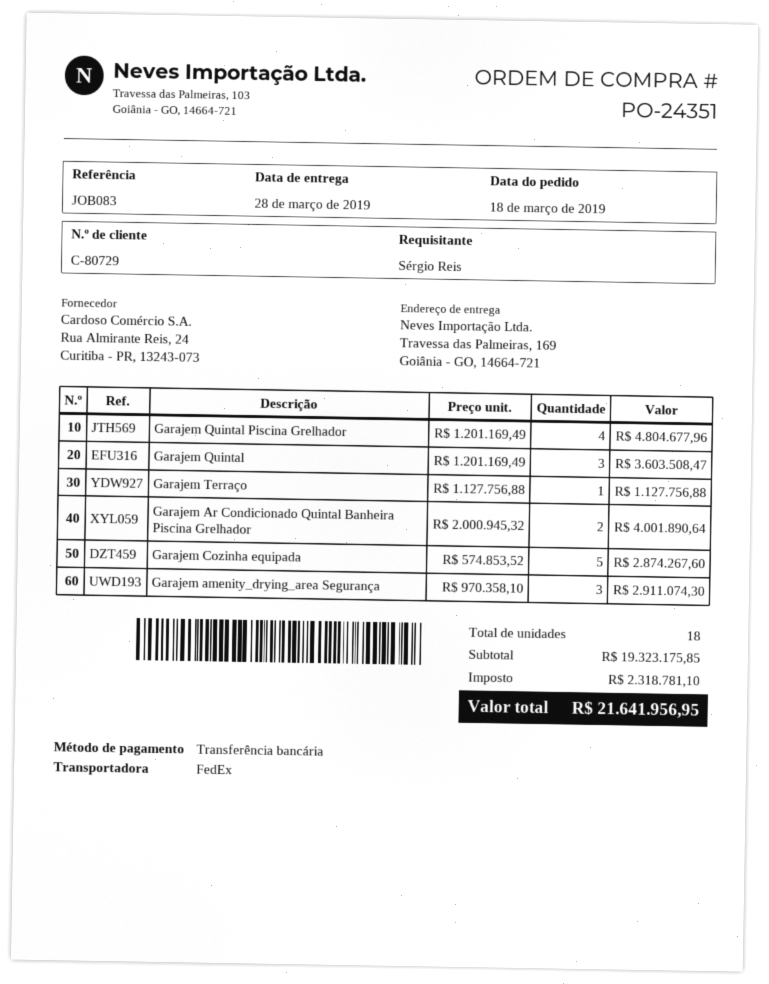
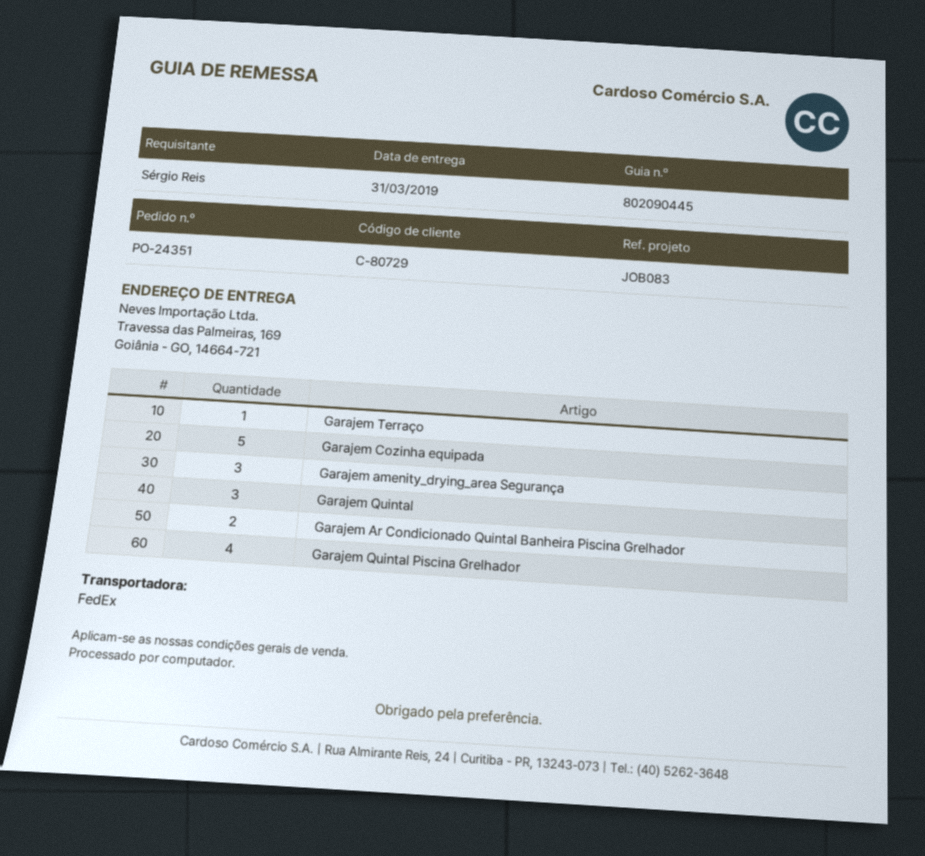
delivery date: 2019-03-28 -> 2019-03-31

